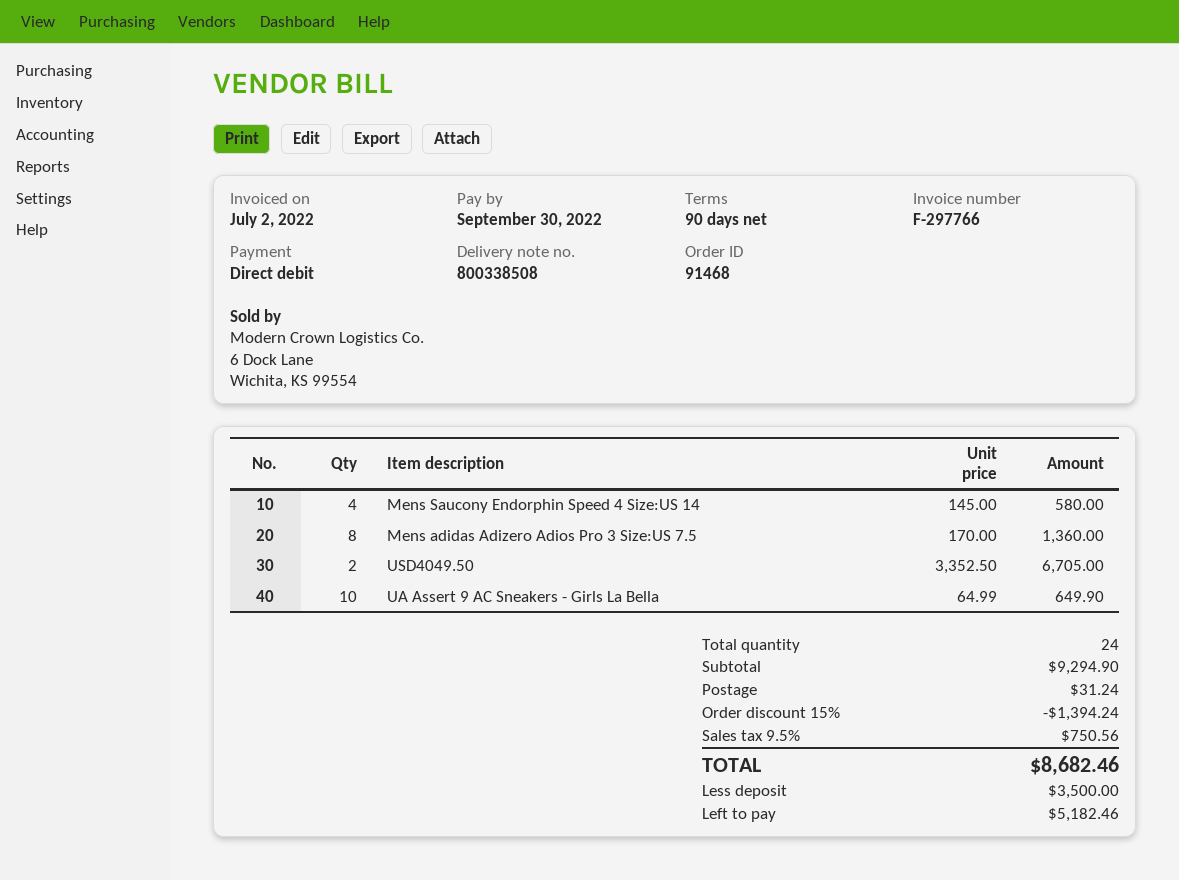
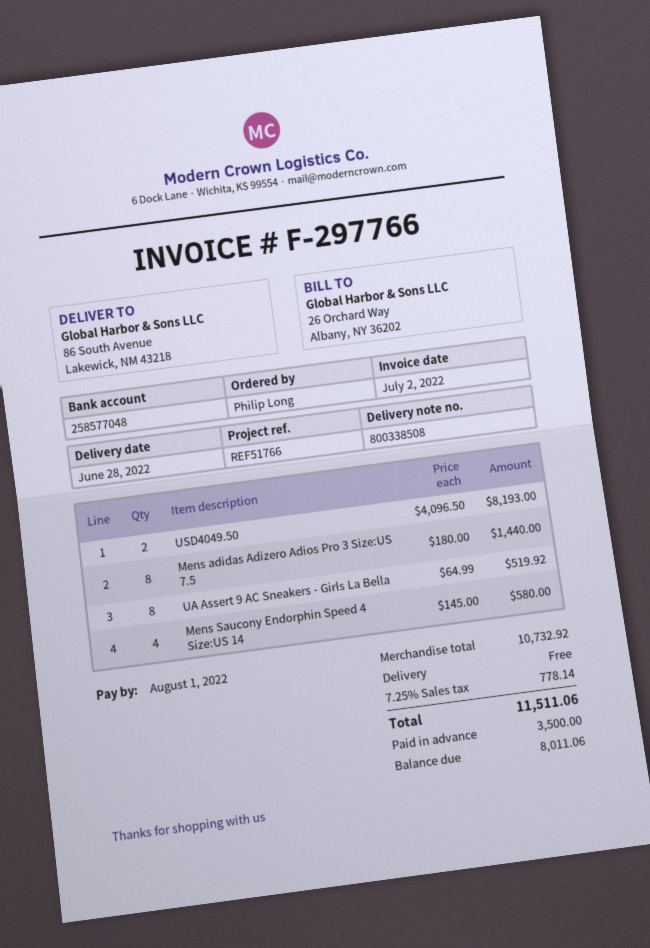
due date: 2022-09-30 -> 2022-08-01
Mens adidas Adizero Adios Pro 3 Size:US 7.5: 8 x 170.00 = 1360.00 -> 8 x 180.00 = 1440.00
USD4049.50: 2 x 3352.50 = 6705.00 -> 2 x 4096.50 = 8193.00
UA Assert 9 AC Sneakers - Girls La Bella: 10 x 64.99 = 649.90 -> 8 x 64.99 = 519.92
subtotal: 9294.90 -> 10732.92
discount: 15% = 1394.24 -> none
shipping: 31.24 -> 0.00
tax: 9.5% = 750.56 -> 7.25% = 778.14
total: 8682.46 -> 11511.06
balance: 5182.46 -> 8011.06

